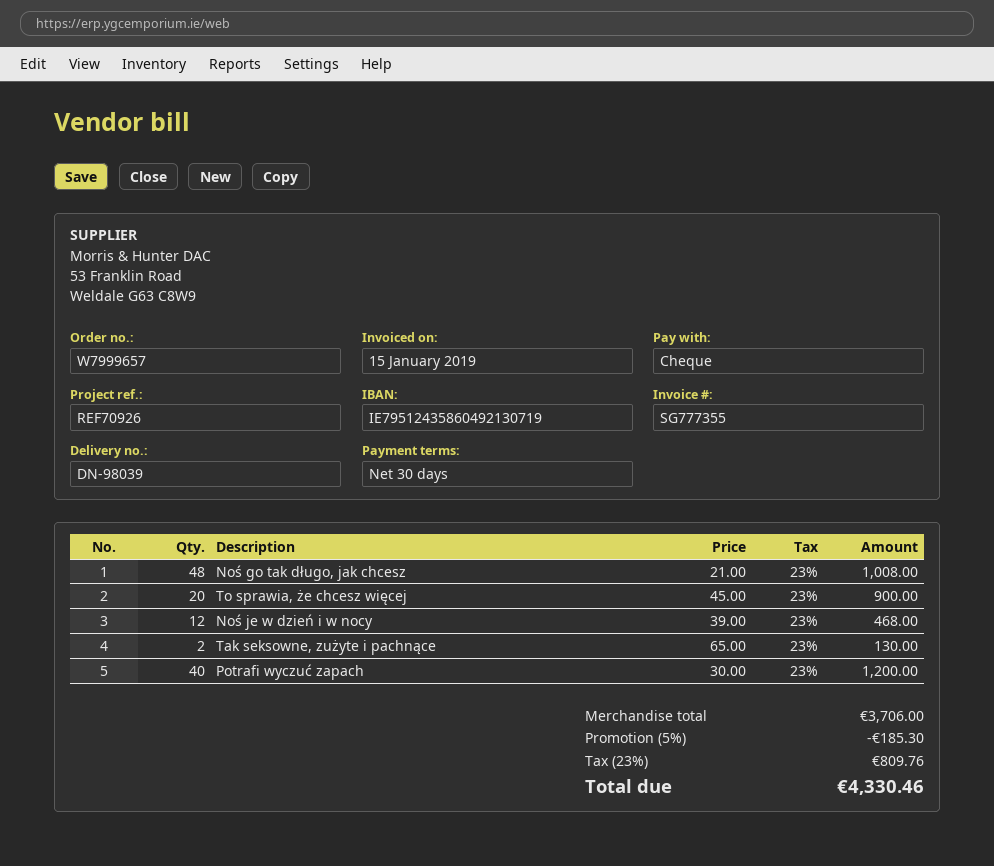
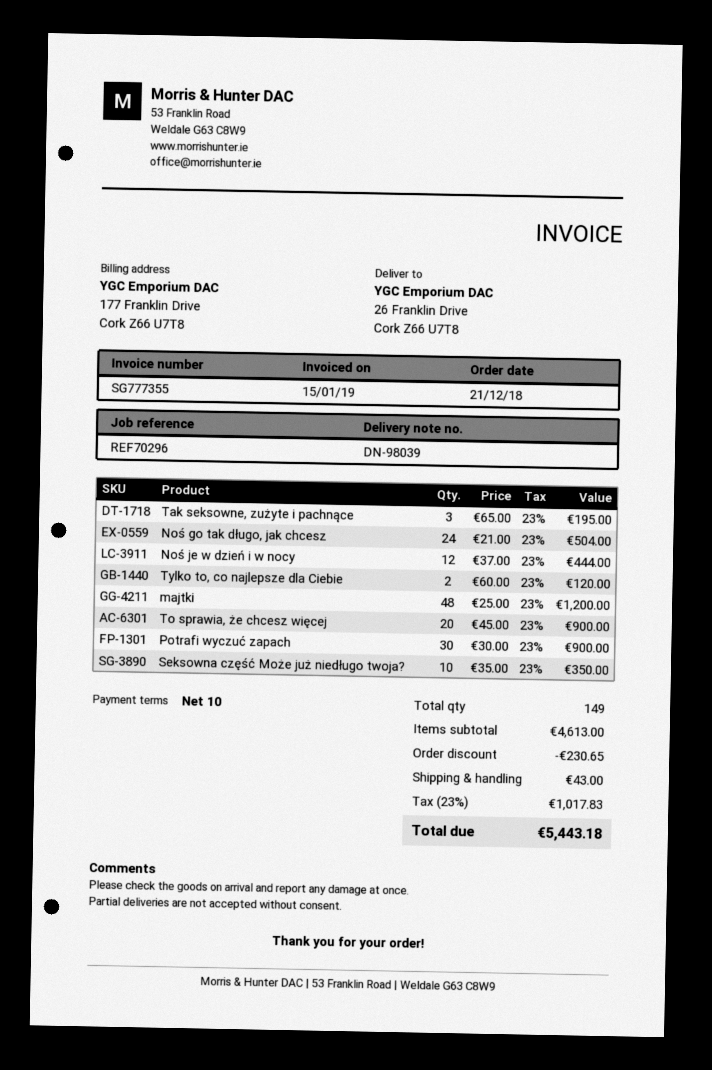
payment terms: 30 days -> 10 days
reference: REF70926 -> REF70296
Noś go tak długo, jak chcesz: 48 x 21.00 = 1008.00 -> 24 x 21.00 = 504.00
Noś je w dzień i w nocy: 12 x 39.00 = 468.00 -> 12 x 37.00 = 444.00
Tak seksowne, zużyte i pachnące: 2 x 65.00 = 130.00 -> 3 x 65.00 = 195.00
Potrafi wyczuć zapach: 40 x 30.00 = 1200.00 -> 30 x 30.00 = 900.00
Tylko to, co najlepsze dla Ciebie: none -> 2 x 60.00 = 120.00
majtki: none -> 48 x 25.00 = 1200.00
Seksowna część Może już niedługo twoja?: none -> 10 x 35.00 = 350.00
subtotal: 3706.00 -> 4613.00
discount: 185.30 -> 230.65
shipping: none -> 43.00
tax: 23% = 809.76 -> 23% = 1017.83
total: 4330.46 -> 5443.18

